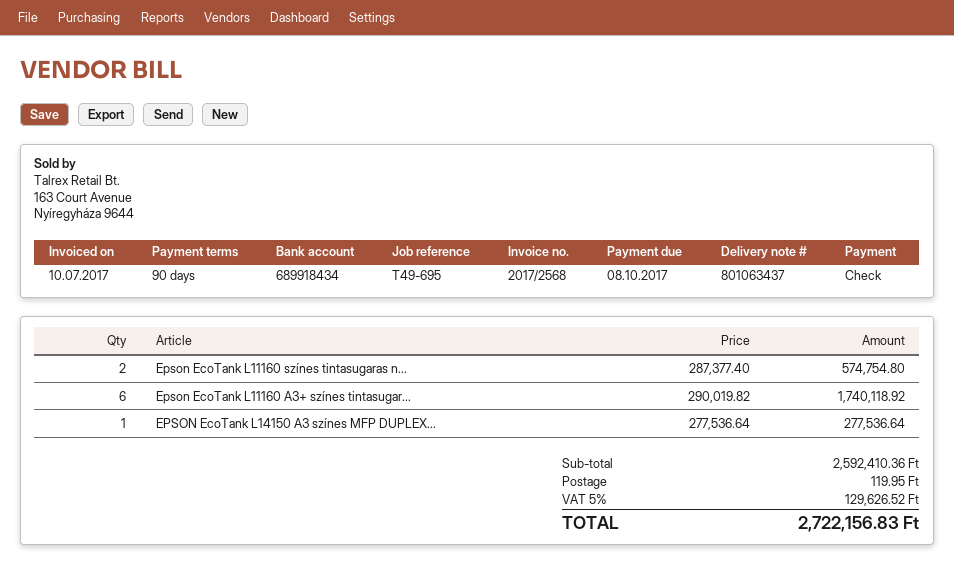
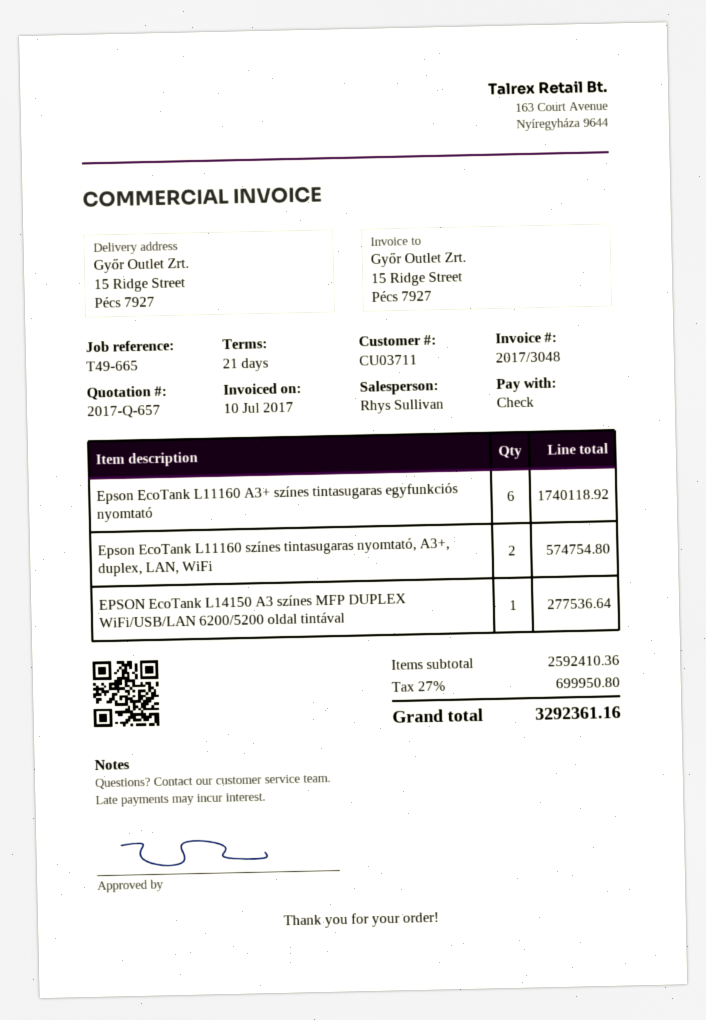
invoice number: 2017/2568 -> 2017/3048
payment terms: 90 days -> 21 days
reference: T49-695 -> T49-665
shipping: 119.95 -> none
tax: 5% = 129626.52 -> 27% = 699950.80
total: 2722156.83 -> 3292361.16

